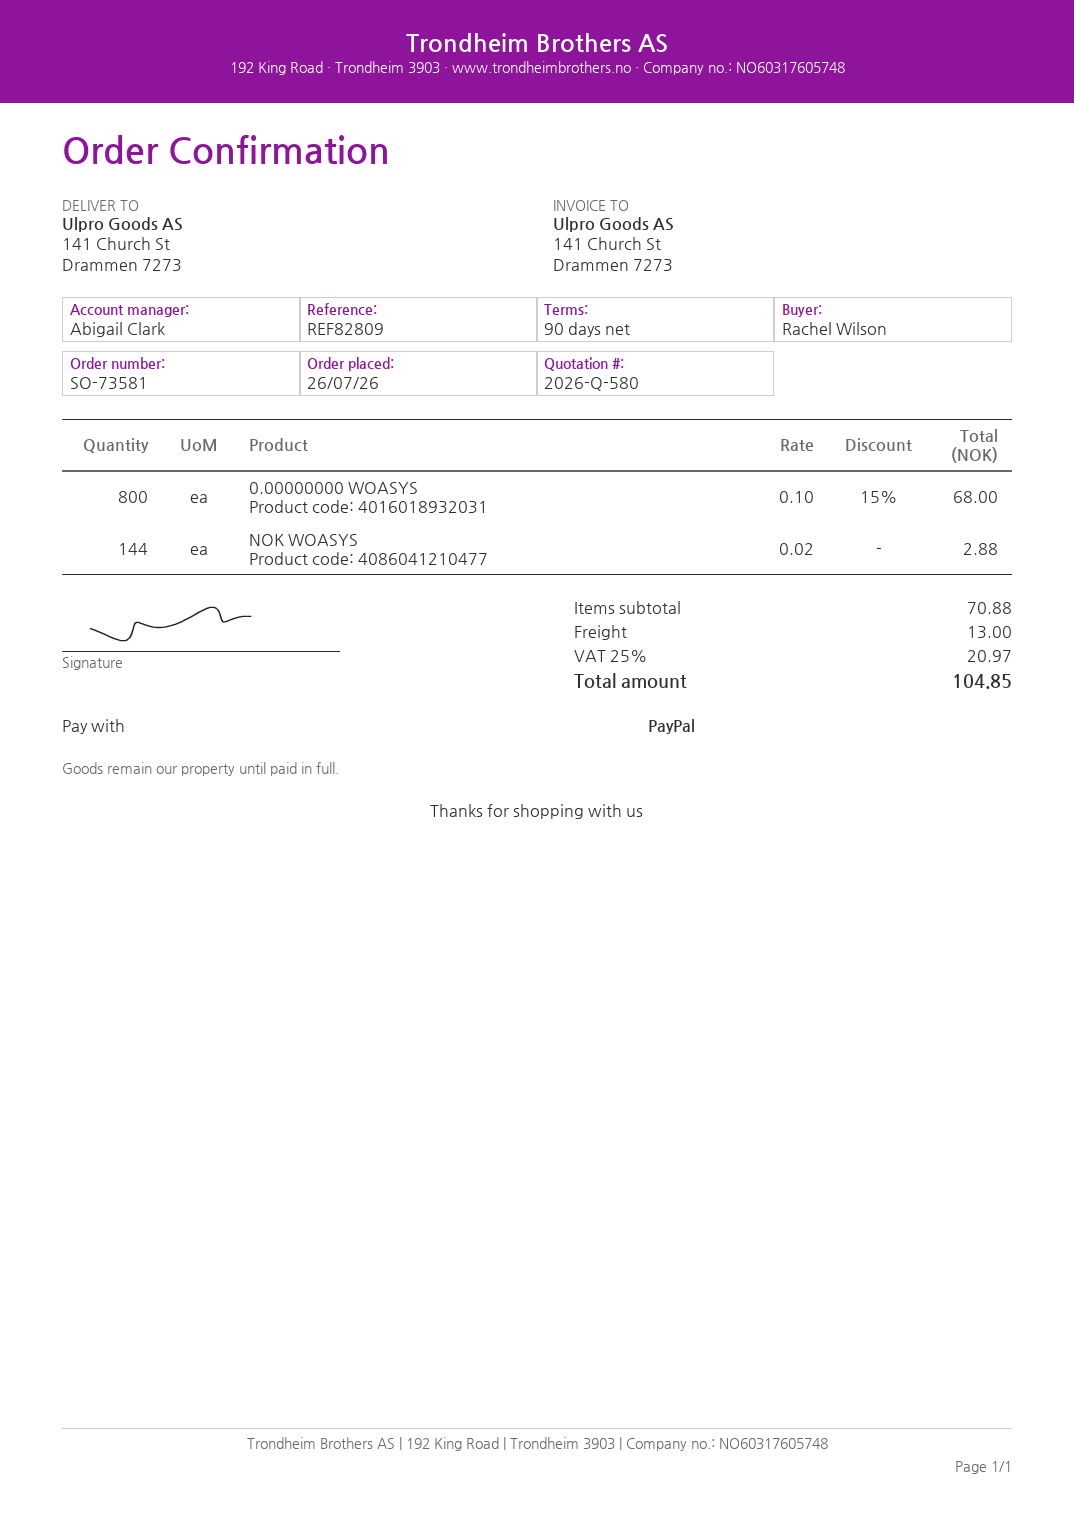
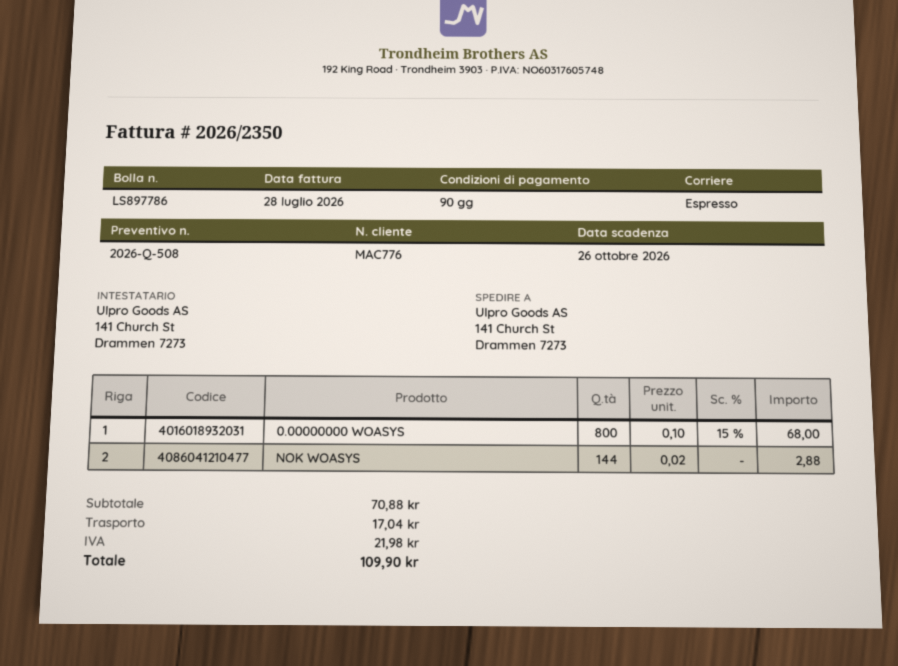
quote number: 2026-Q-580 -> 2026-Q-508
shipping: 13.00 -> 17.04
tax: 20.97 -> 21.98
total: 104.85 -> 109.90

